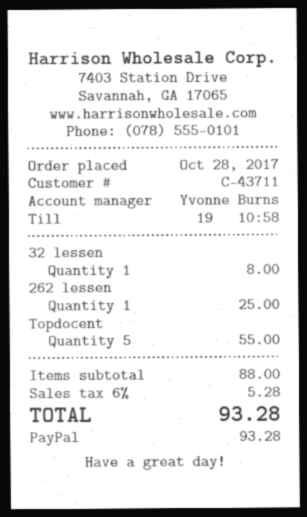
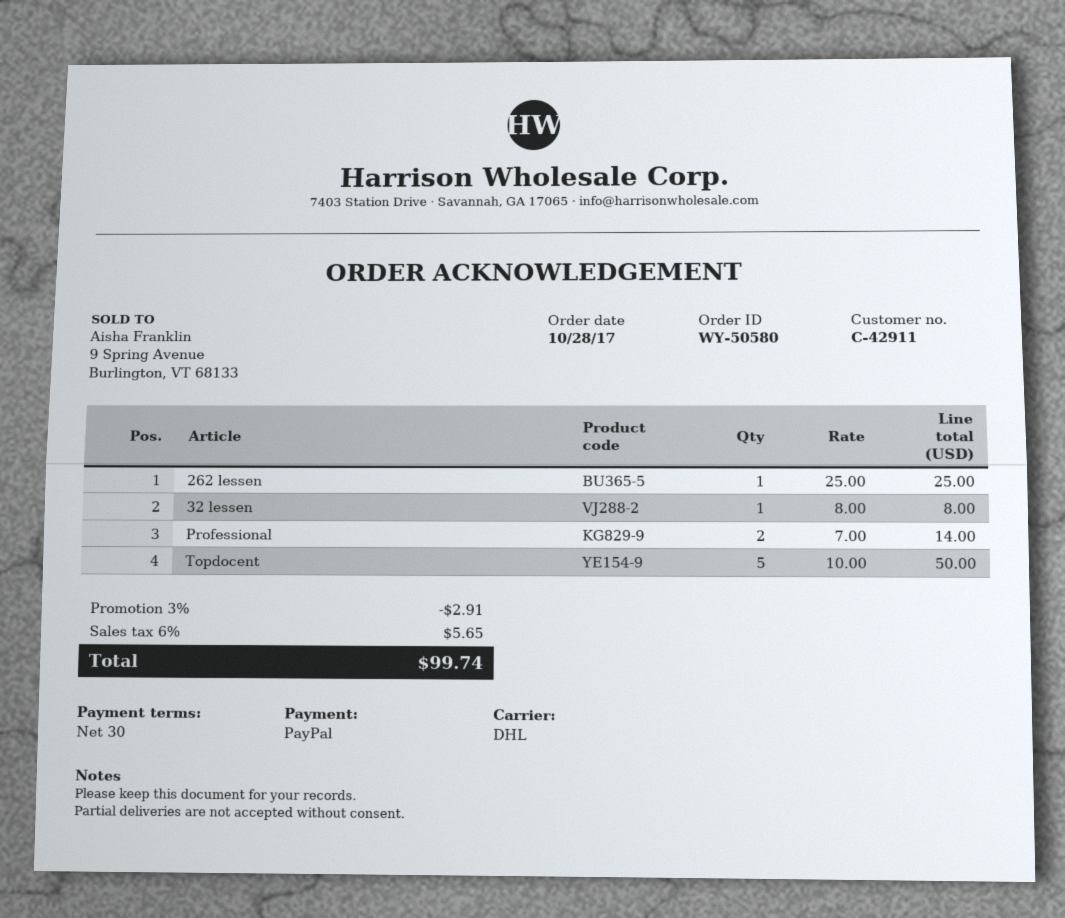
customer number: C-43711 -> C-42911
Topdocent: 5 for 55.00 -> 5 for 50.00
Professional: none -> 2 for 14.00
discount: none -> 3% = 2.91
tax: 6% = 5.28 -> 6% = 5.65
total: 93.28 -> 99.74

